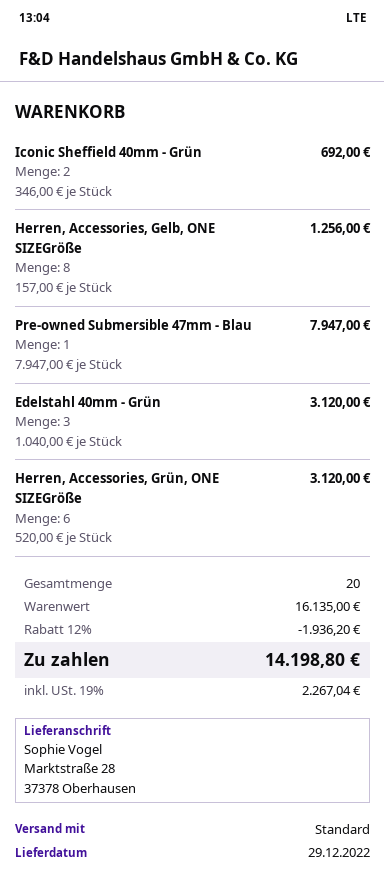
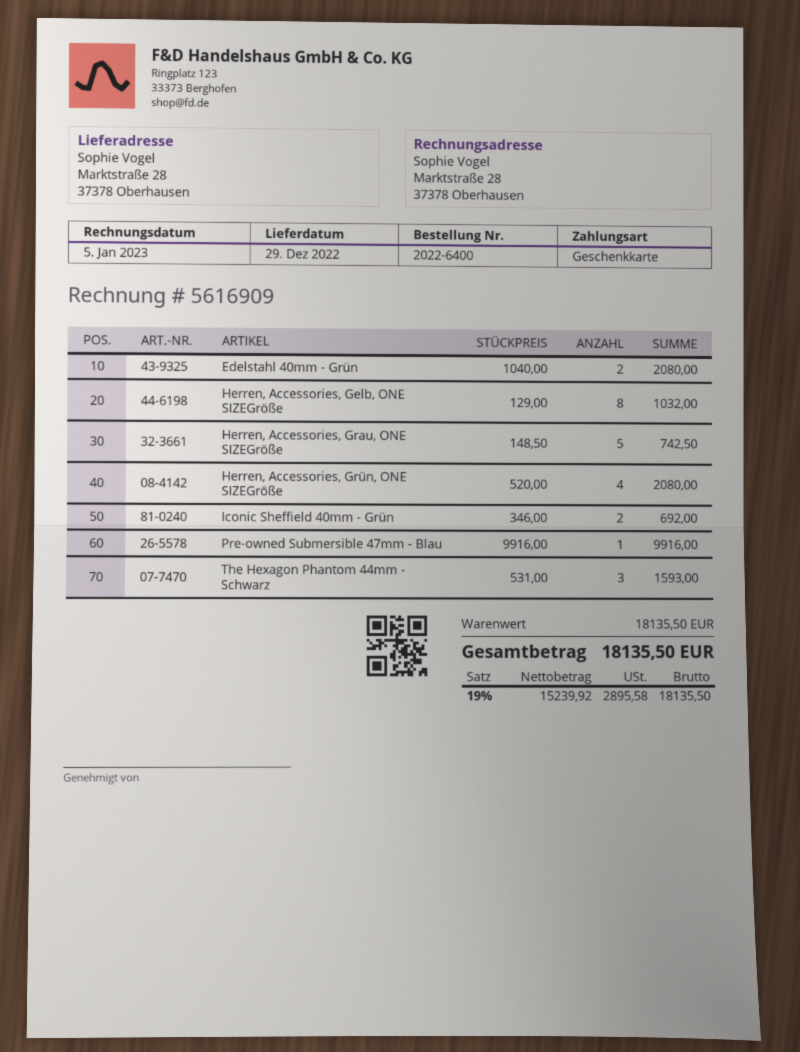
Herren, Accessories, Gelb, ONE SIZEGröße: 8 x 157.00 = 1256.00 -> 8 x 129.00 = 1032.00
Pre-owned Submersible 47mm - Blau: 1 x 7947.00 = 7947.00 -> 1 x 9916.00 = 9916.00
Edelstahl 40mm - Grün: 3 x 1040.00 = 3120.00 -> 2 x 1040.00 = 2080.00
Herren, Accessories, Grün, ONE SIZEGröße: 6 x 520.00 = 3120.00 -> 4 x 520.00 = 2080.00
Herren, Accessories, Grau, ONE SIZEGröße: none -> 5 x 148.50 = 742.50
The Hexagon Phantom 44mm - Schwarz: none -> 3 x 531.00 = 1593.00
subtotal: 16135.00 -> 18135.50
discount: 12% = 1936.20 -> none
tax: 19% = 2267.04 -> 19% = 2895.58
total: 14198.80 -> 18135.50

